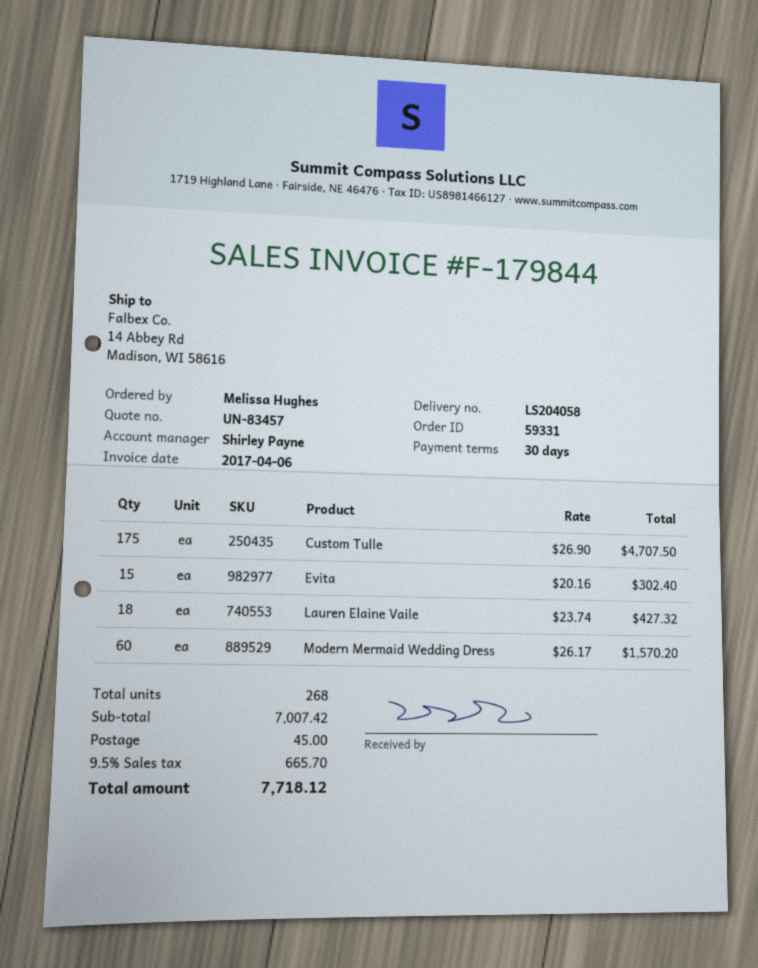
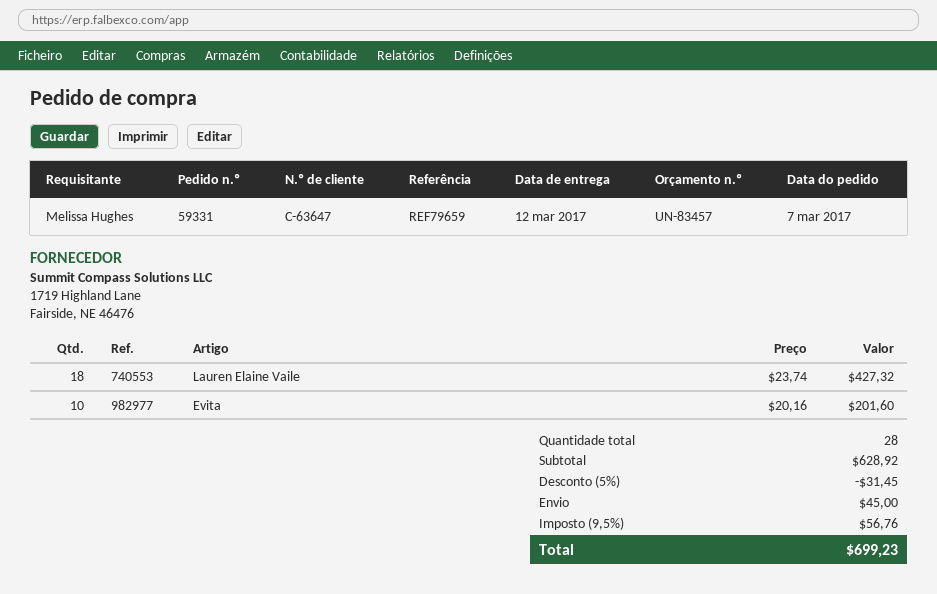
Custom Tulle: 175 x 26.90 = 4707.50 -> none
Evita: 15 x 20.16 = 302.40 -> 10 x 20.16 = 201.60
Modern Mermaid Wedding Dress: 60 x 26.17 = 1570.20 -> none
total quantity: 268 -> 28
subtotal: 7007.42 -> 628.92
discount: none -> 5% = 31.45
tax: 9.5% = 665.70 -> 9.5% = 56.76
total: 7718.12 -> 699.23

